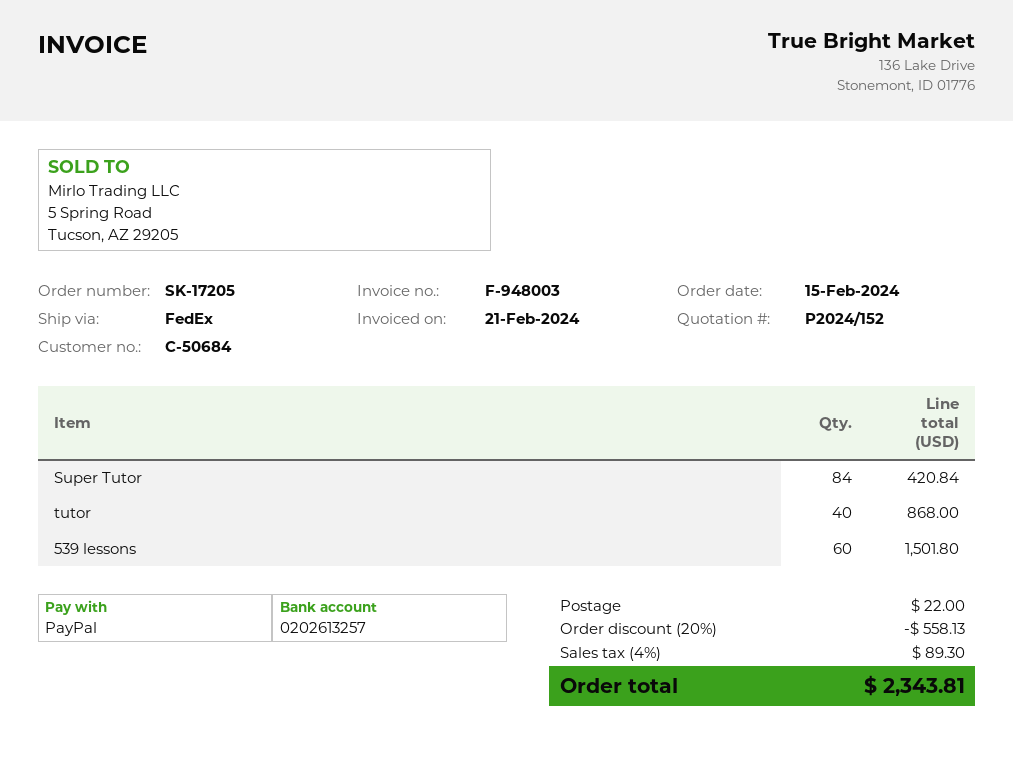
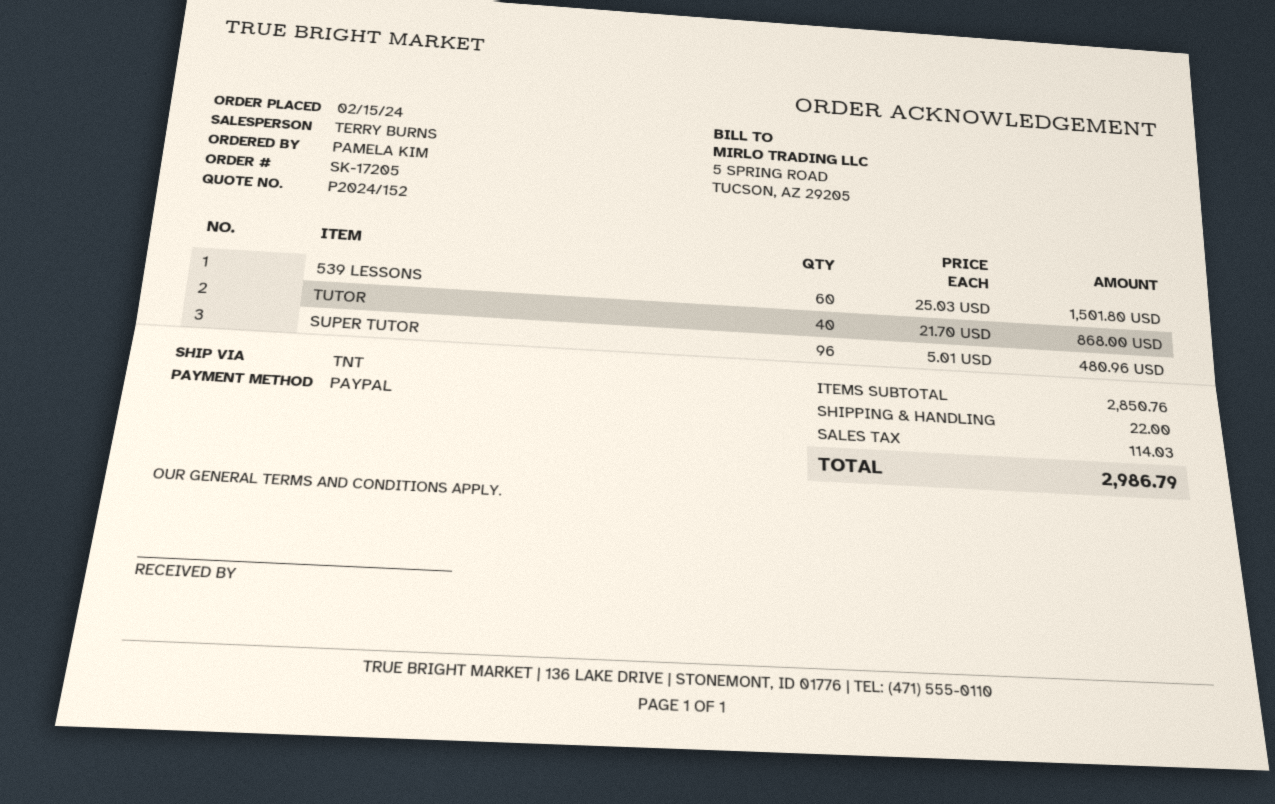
shipping method: FedEx -> TNT
Super Tutor: 84 for 420.84 -> 96 for 480.96
discount: 20% = 558.13 -> none
tax: 89.30 -> 114.03
total: 2343.81 -> 2986.79

